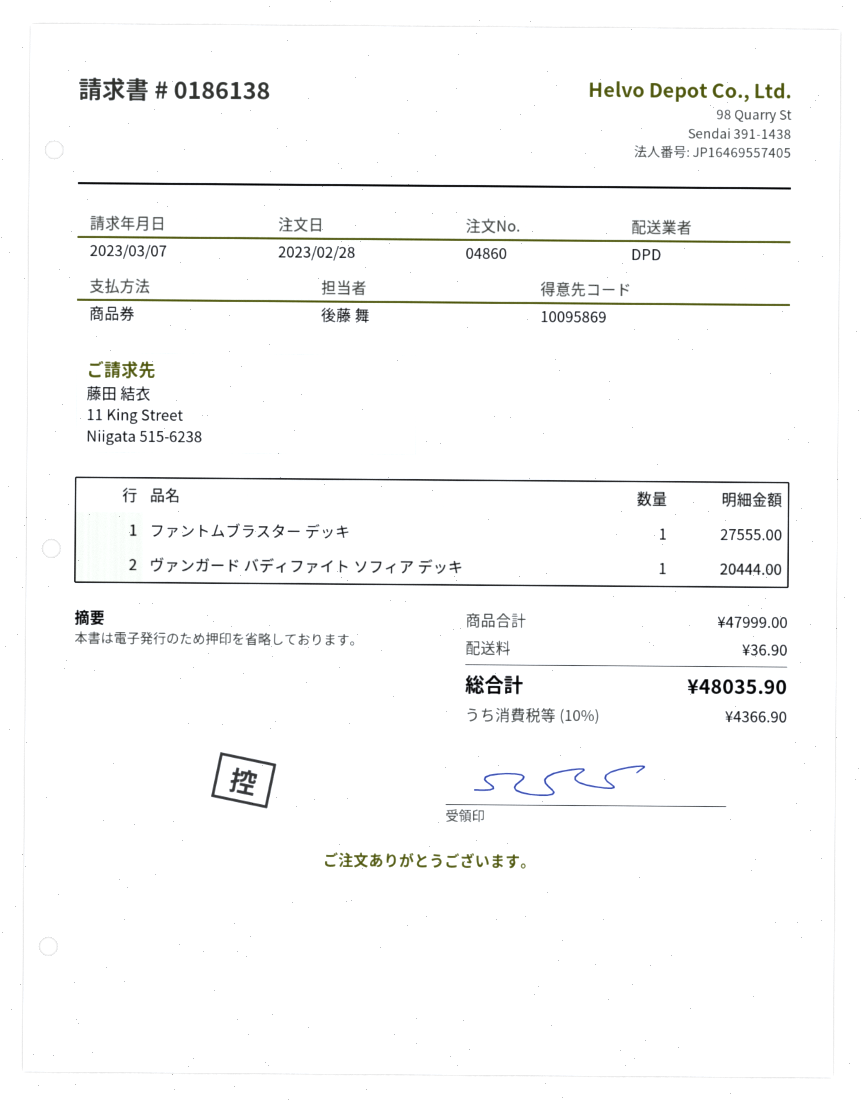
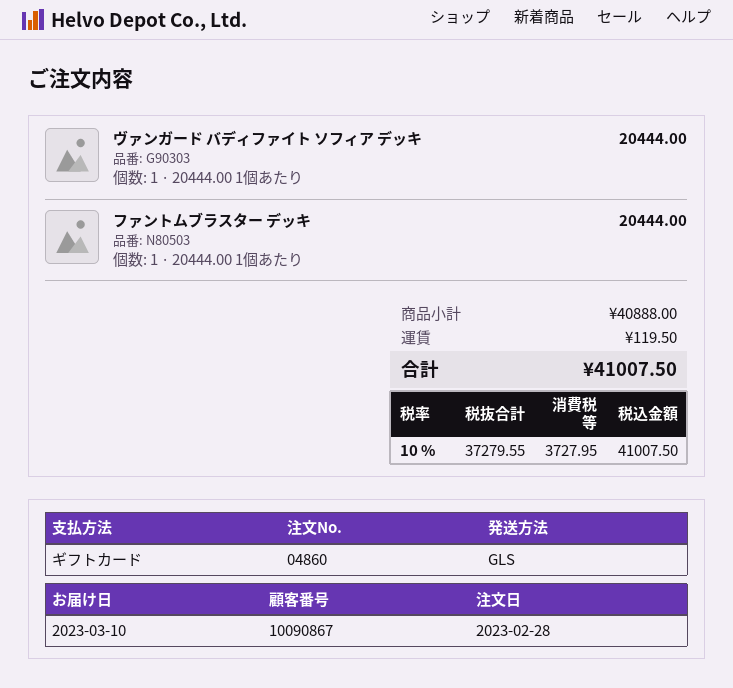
customer number: 10095869 -> 10090867
shipping method: DPD -> GLS
ファントムブラスター デッキ: 1 for 27555.00 -> 1 for 20444.00
subtotal: 47999.00 -> 40888.00
shipping: 36.90 -> 119.50
tax: 10% = 4366.90 -> 10% = 3727.95
total: 48035.90 -> 41007.50

